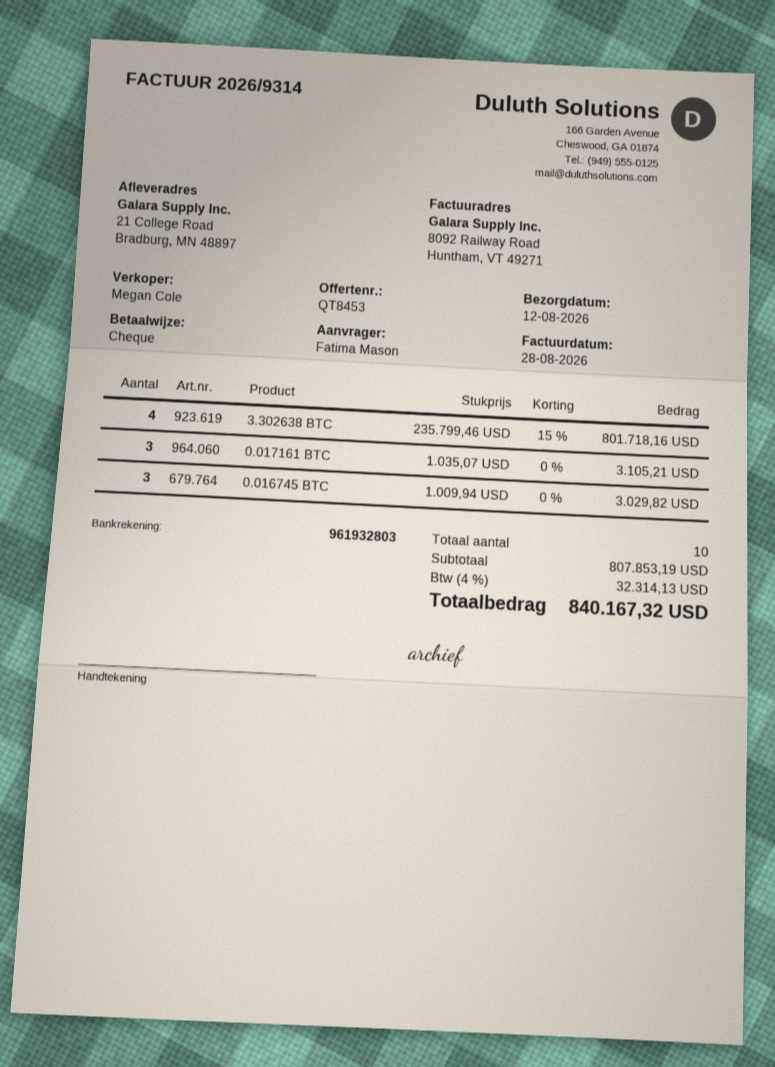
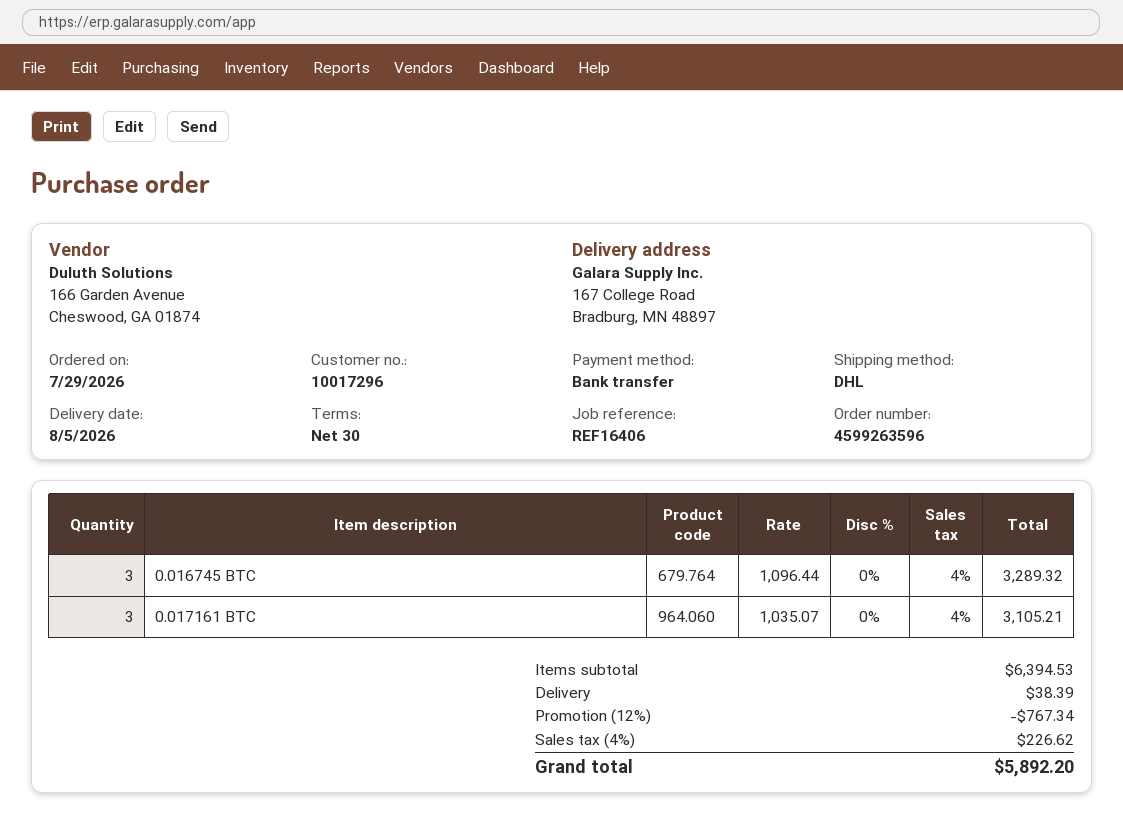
delivery date: 2026-08-12 -> 2026-08-05
payment method: cheque -> bank transfer
ship to: 21 College Road, Bradburg, MN 48897 -> 167 College Road, Bradburg, MN 48897
3.302638 BTC: 4 x 235799.46 - 15% = 801718.16 -> none
0.016745 BTC: 3 x 1009.94 = 3029.82 -> 3 x 1096.44 = 3289.32
subtotal: 807853.19 -> 6394.53
discount: none -> 12% = 767.34
shipping: none -> 38.39
tax: 4% = 32314.13 -> 4% = 226.62
total: 840167.32 -> 5892.20

